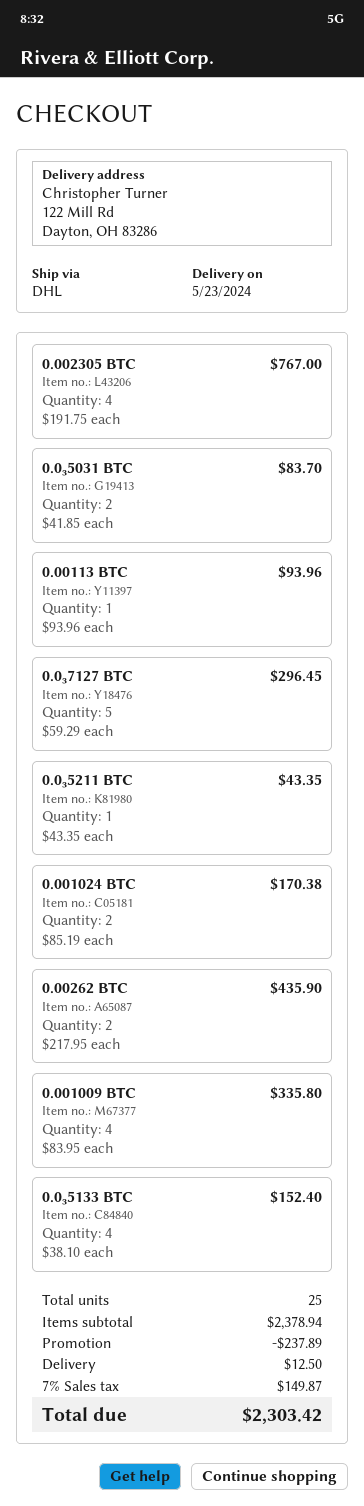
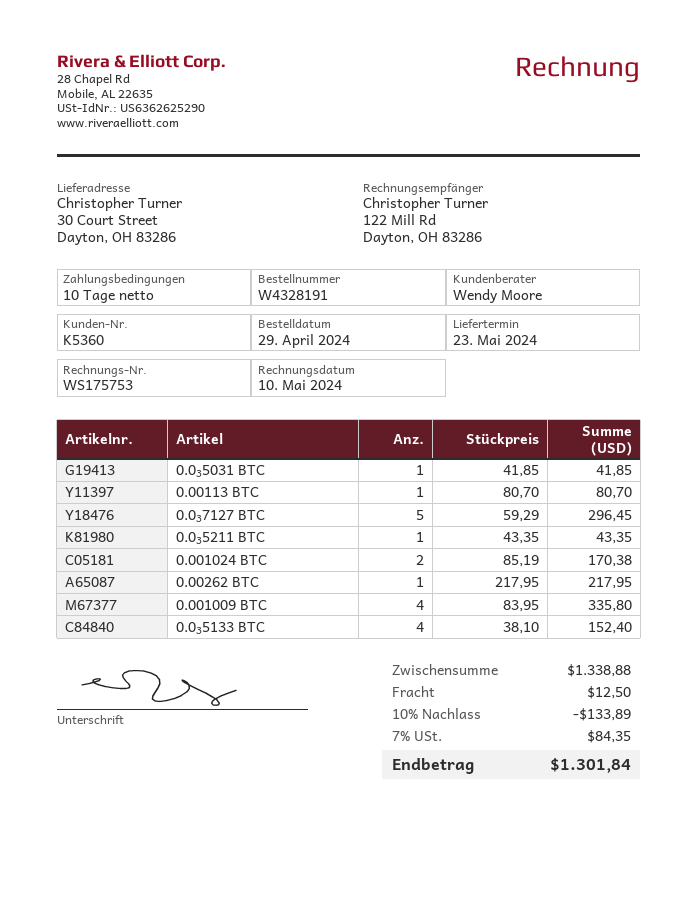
ship to: 122 Mill Rd, Dayton, OH 83286 -> 30 Court Street, Dayton, OH 83286
0.002305 BTC: 4 x 191.75 = 767.00 -> none
0.0₃5031 BTC: 2 x 41.85 = 83.70 -> 1 x 41.85 = 41.85
0.00113 BTC: 1 x 93.96 = 93.96 -> 1 x 80.70 = 80.70
0.00262 BTC: 2 x 217.95 = 435.90 -> 1 x 217.95 = 217.95
subtotal: 2378.94 -> 1338.88
discount: 237.89 -> 133.89
tax: 7% = 149.87 -> 7% = 84.35
total: 2303.42 -> 1301.84

